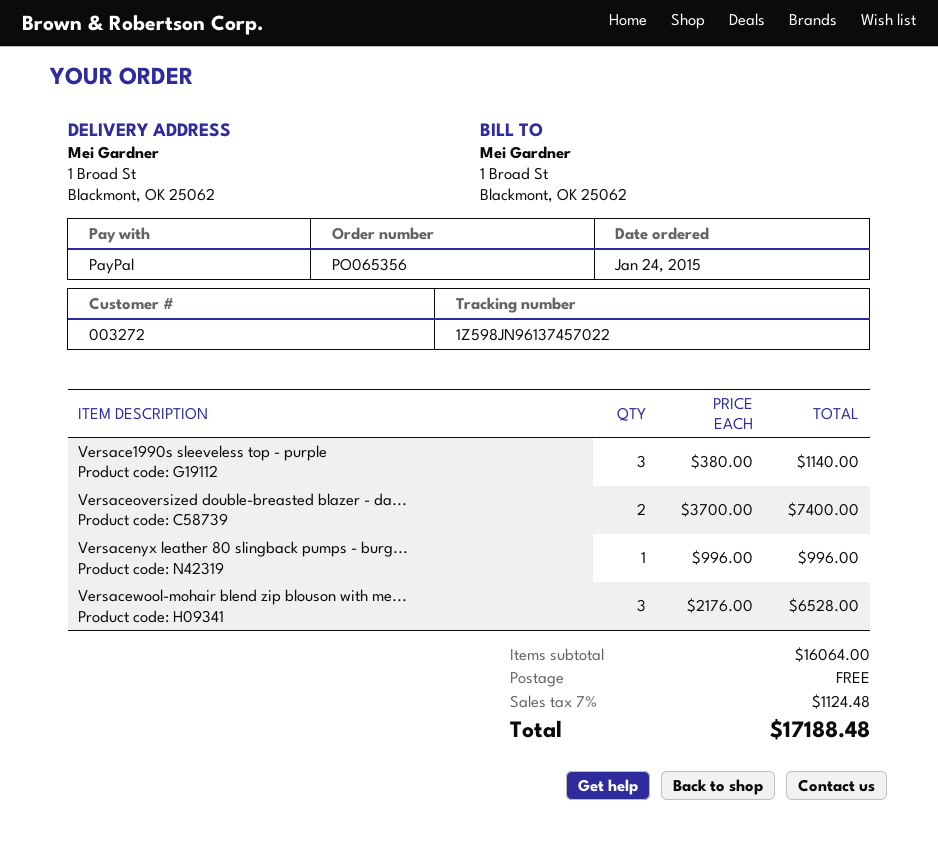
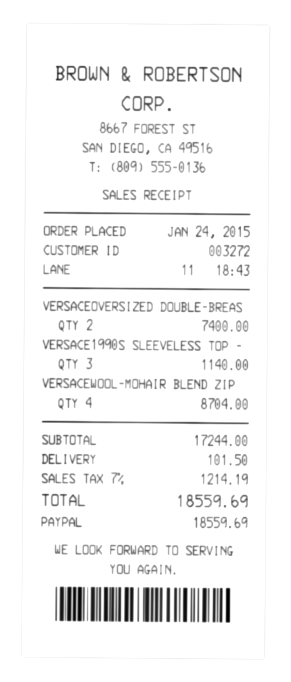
Versacenyx leather 80 slingback pumps - burg...: 1 for 996.00 -> none
Versacewool-mohair blend zip blouson with me...: 3 for 6528.00 -> 4 for 8704.00
subtotal: 16064.00 -> 17244.00
shipping: 0.00 -> 101.50
tax: 7% = 1124.48 -> 7% = 1214.19
total: 17188.48 -> 18559.69

